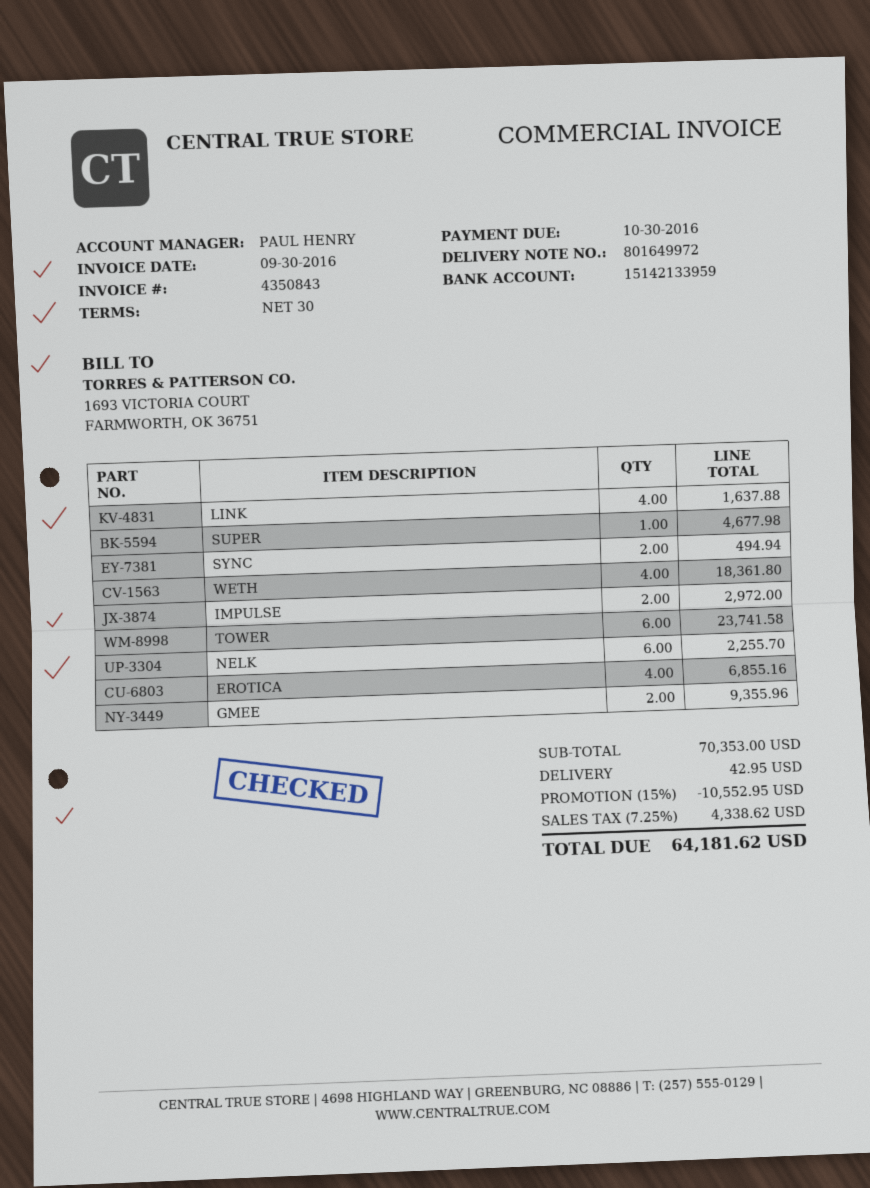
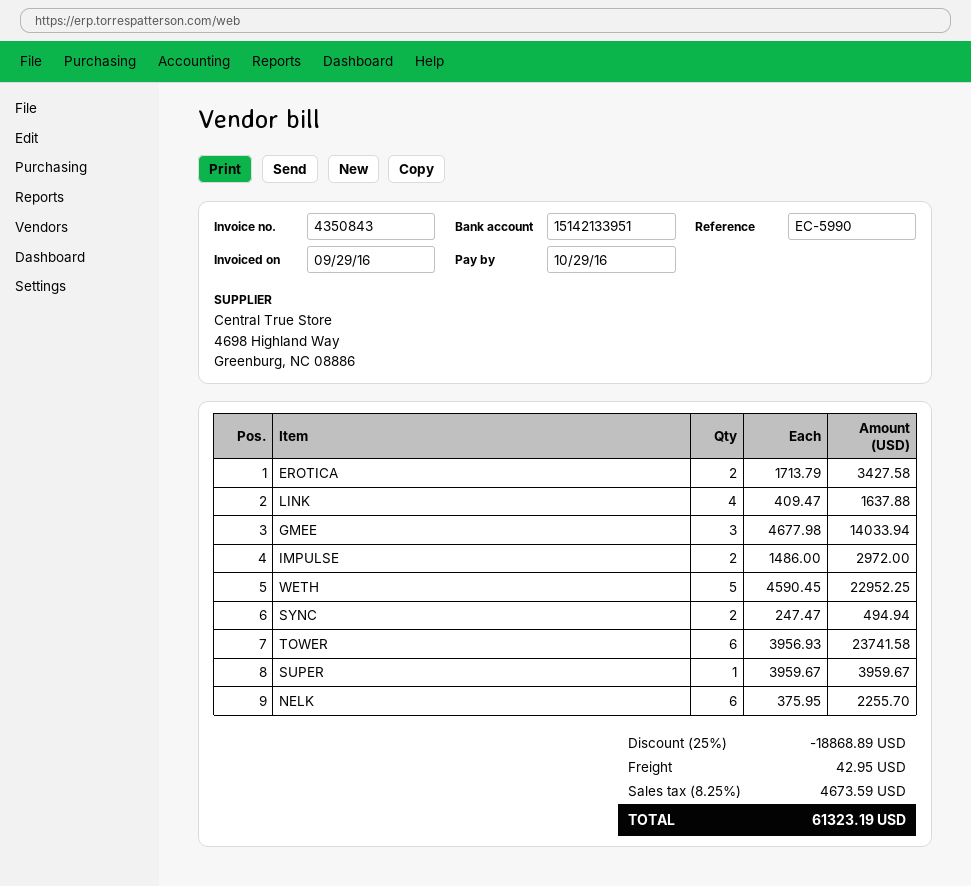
invoice date: 2016-09-30 -> 2016-09-29
due date: 2016-10-30 -> 2016-10-29
bank account: 15142133959 -> 15142133951
SUPER: 1 for 4677.98 -> 1 for 3959.67
WETH: 4 for 18361.80 -> 5 for 22952.25
EROTICA: 4 for 6855.16 -> 2 for 3427.58
GMEE: 2 for 9355.96 -> 3 for 14033.94
discount: 15% = 10552.95 -> 25% = 18868.89
tax: 7.25% = 4338.62 -> 8.25% = 4673.59
total: 64181.62 -> 61323.19

